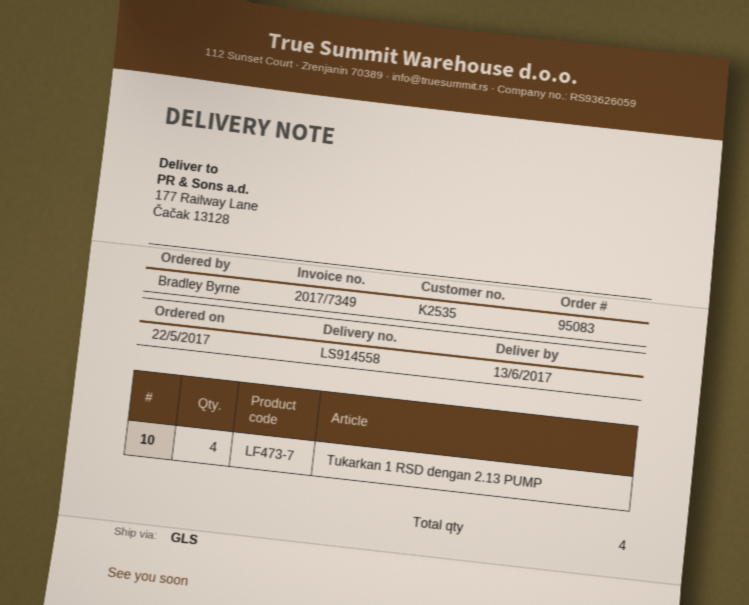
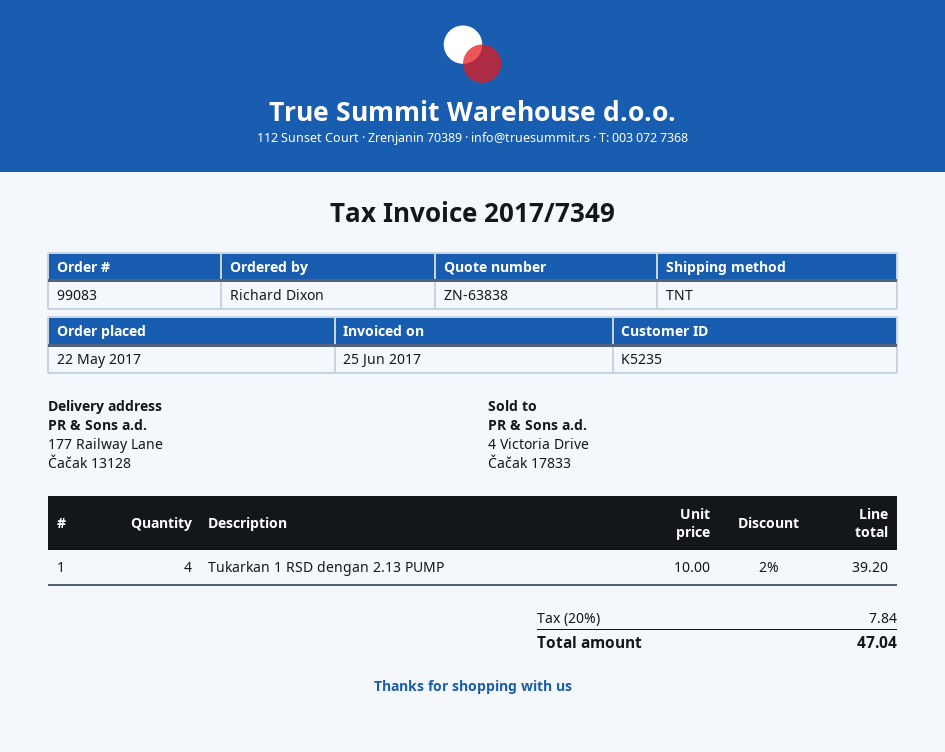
order number: 95083 -> 99083
customer number: K2535 -> K5235
ordered by: Bradley Byrne -> Richard Dixon
shipping method: GLS -> TNT

